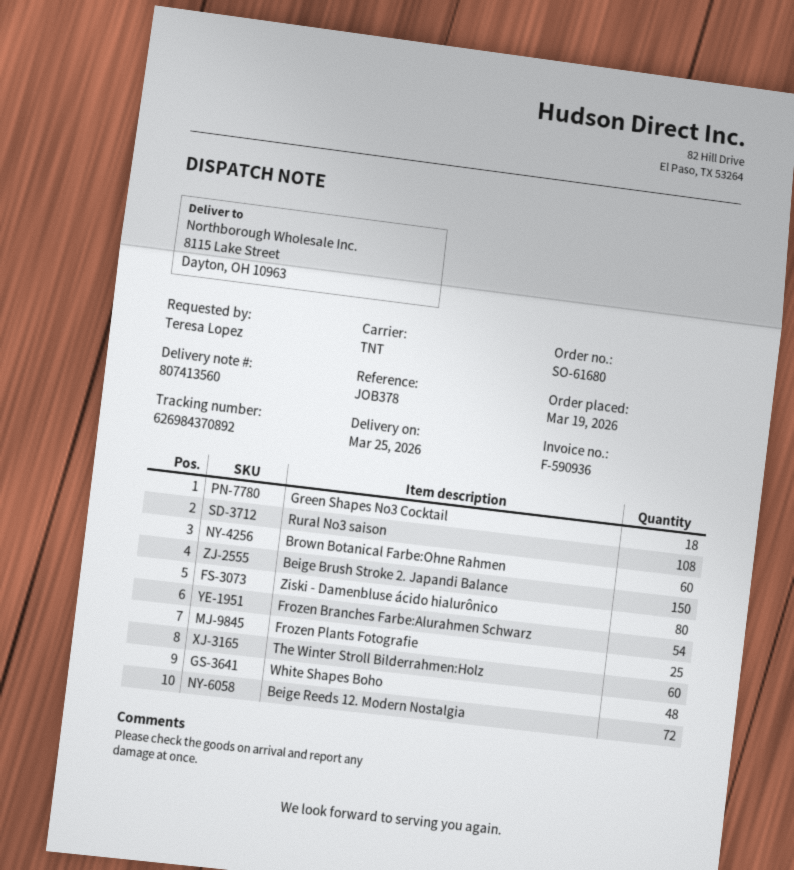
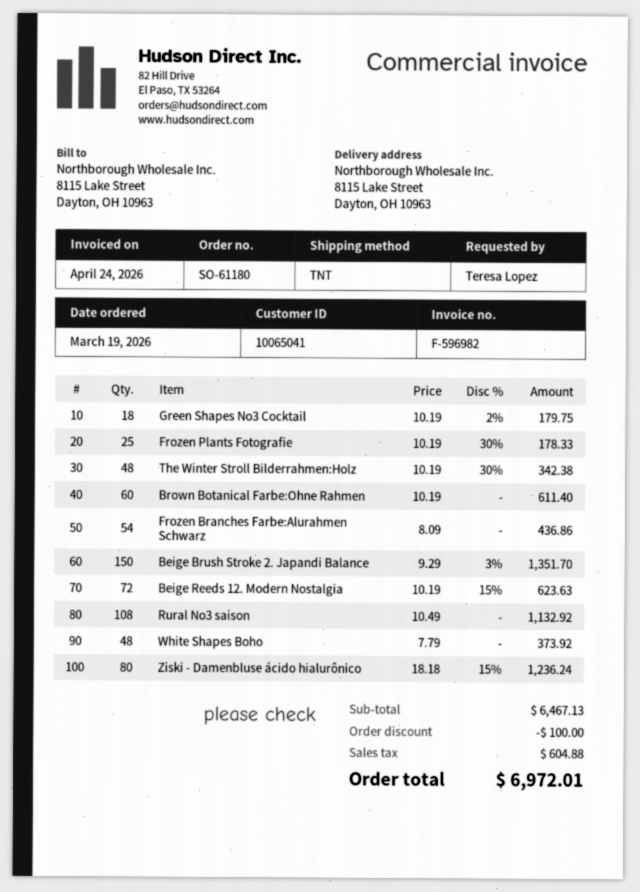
order number: SO-61680 -> SO-61180
invoice number: F-590936 -> F-596982
The Winter Stroll Bilderrahmen:Holz: 60 -> 48

